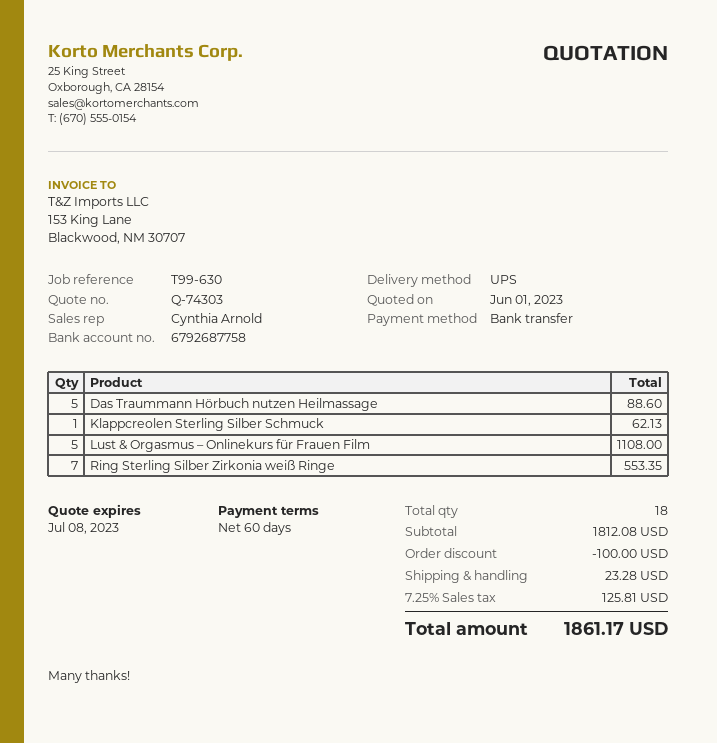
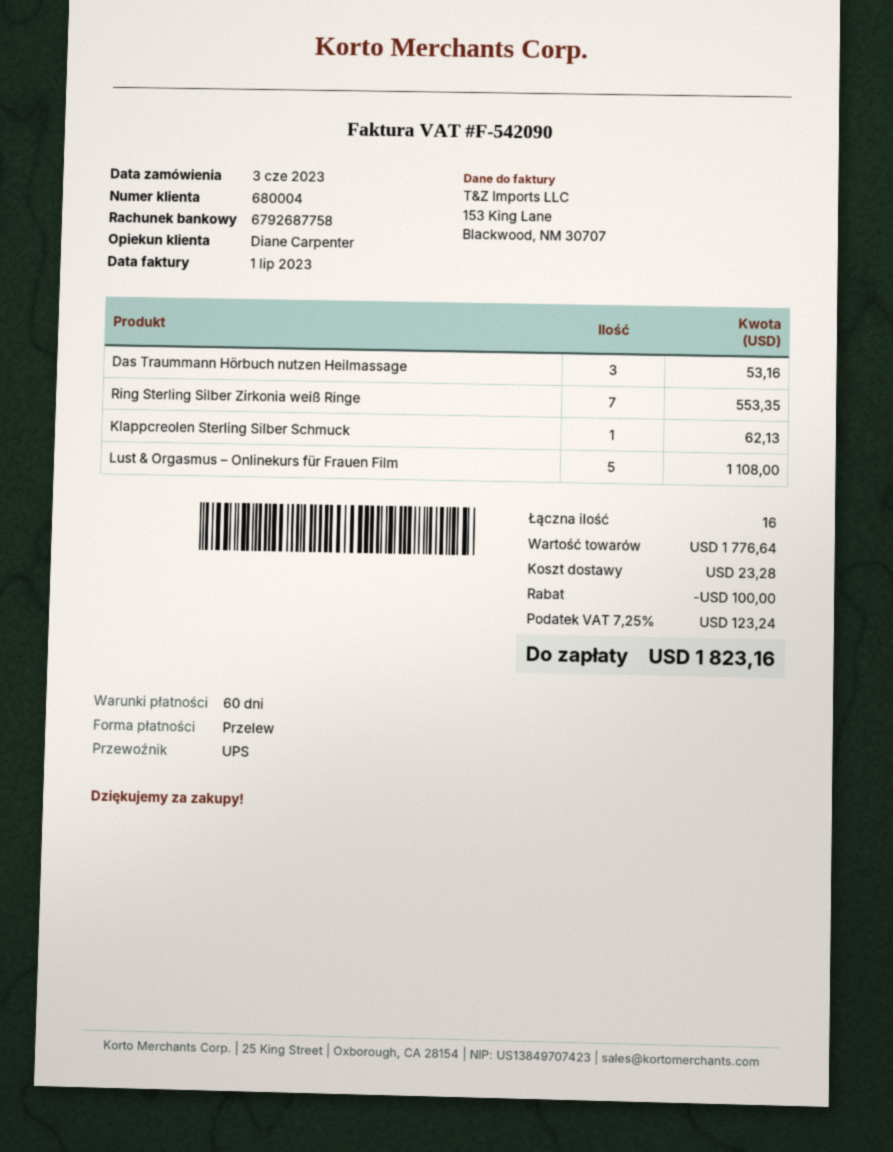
sales rep: Cynthia Arnold -> Diane Carpenter
Das Traummann Hörbuch nutzen Heilmassage: 5 for 88.60 -> 3 for 53.16
total quantity: 18 -> 16
subtotal: 1812.08 -> 1776.64
tax: 7.25% = 125.81 -> 7.25% = 123.24
total: 1861.17 -> 1823.16

